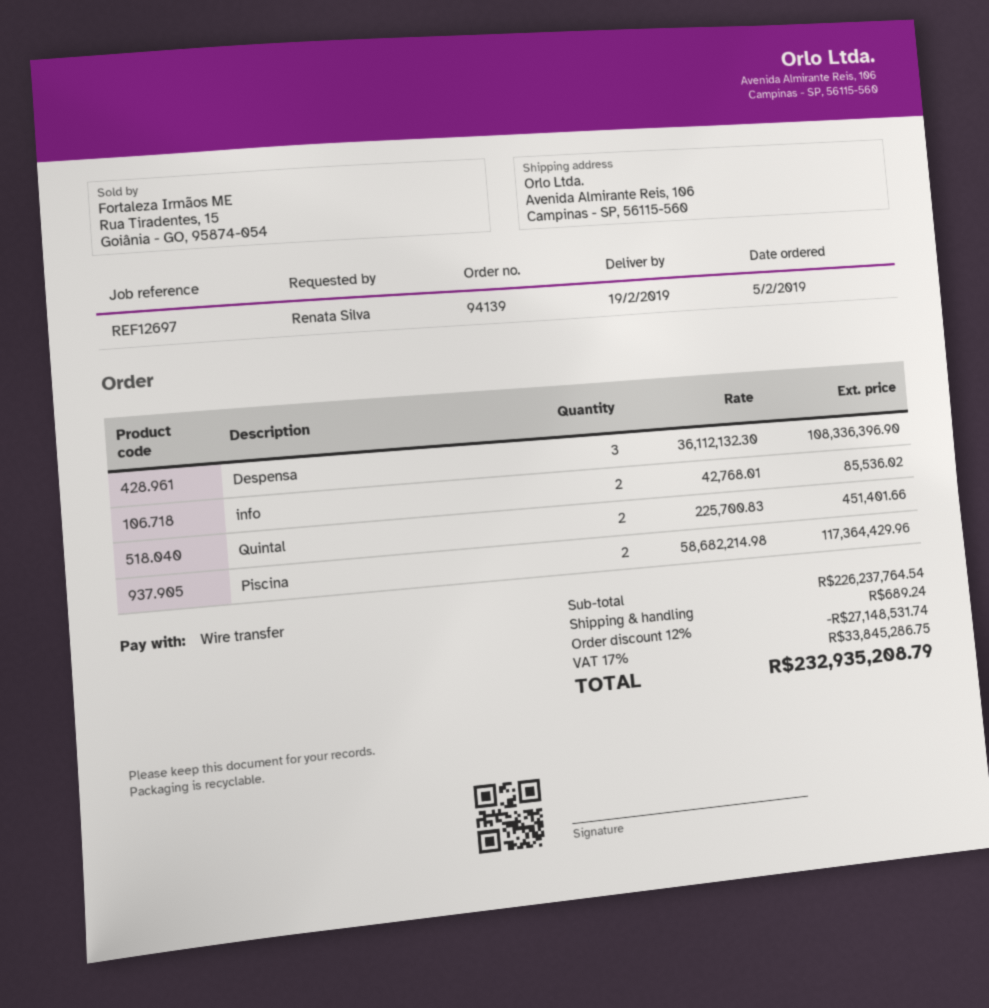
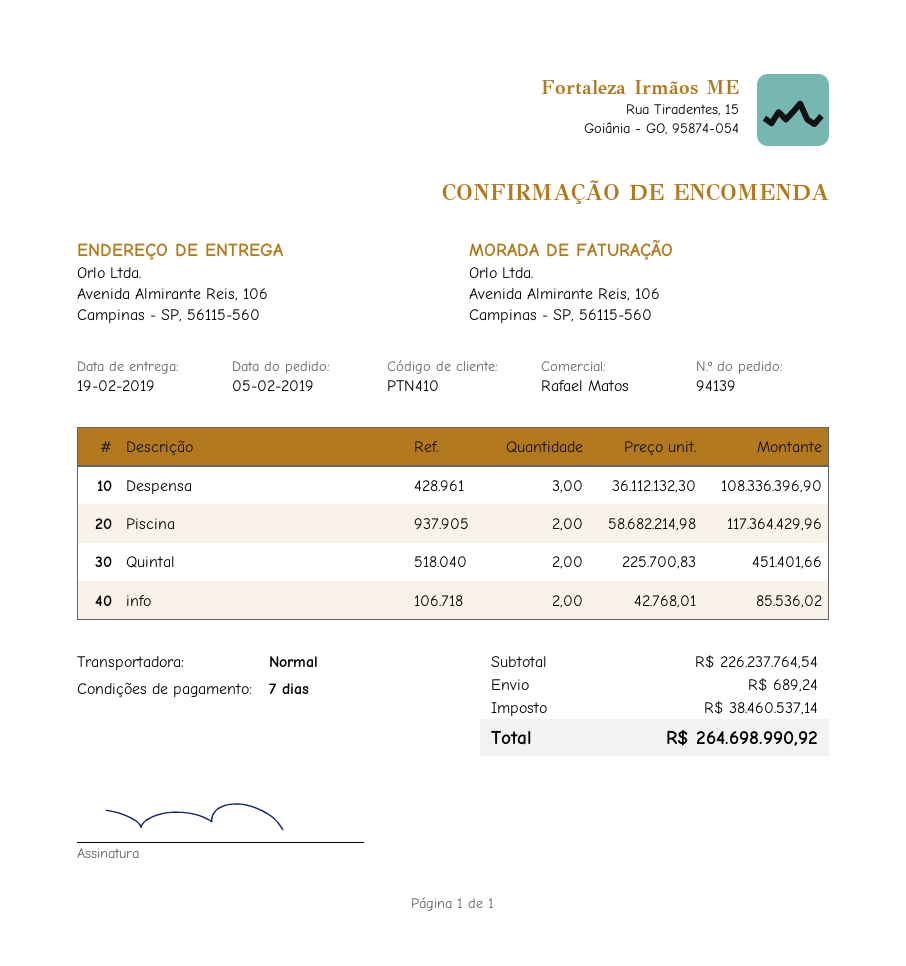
discount: 12% = 27148531.74 -> none
tax: 33845286.75 -> 38460537.14
total: 232935208.79 -> 264698990.92

